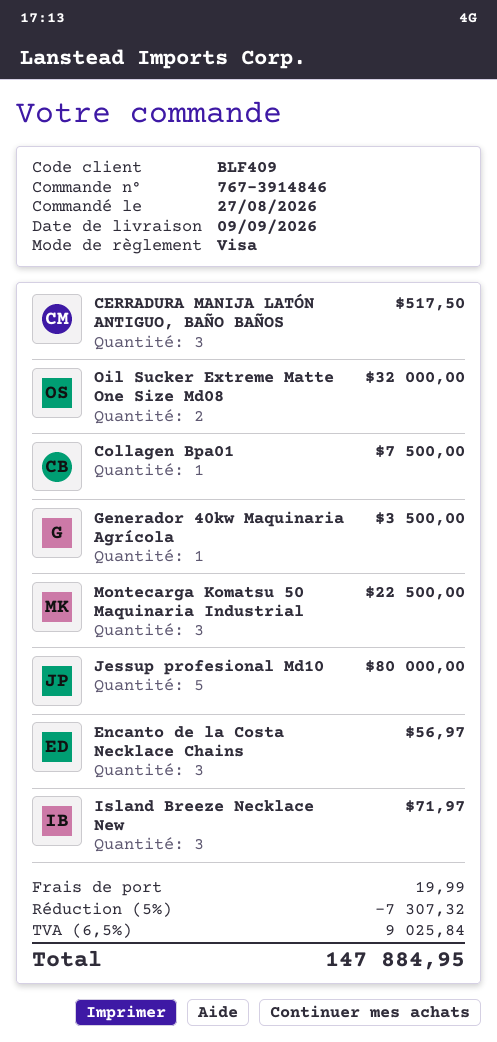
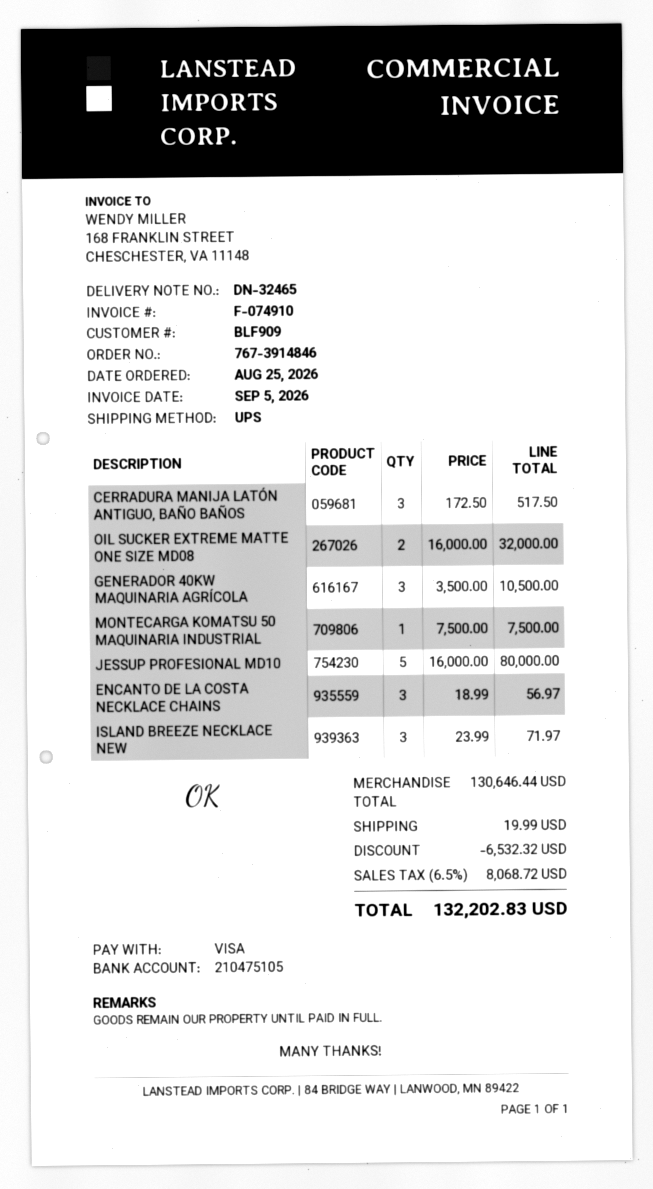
order date: 2026-08-27 -> 2026-08-25
customer number: BLF409 -> BLF909
Collagen Bpa01: 1 for 7500.00 -> none
Generador 40kw Maquinaria Agrícola: 1 for 3500.00 -> 3 for 10500.00
Montecarga Komatsu 50 Maquinaria Industrial: 3 for 22500.00 -> 1 for 7500.00
discount: 7307.32 -> 6532.32
tax: 6.5% = 9025.84 -> 6.5% = 8068.72
total: 147884.95 -> 132202.83

